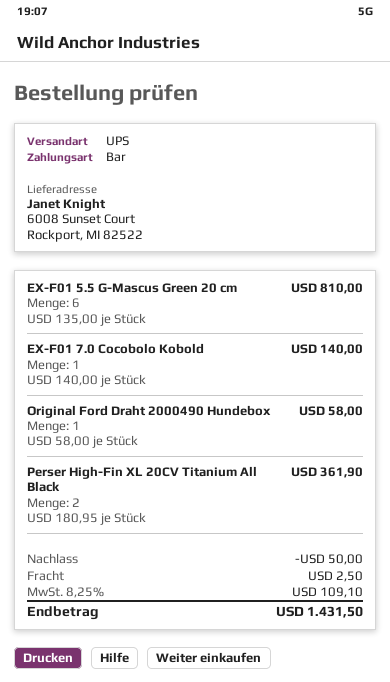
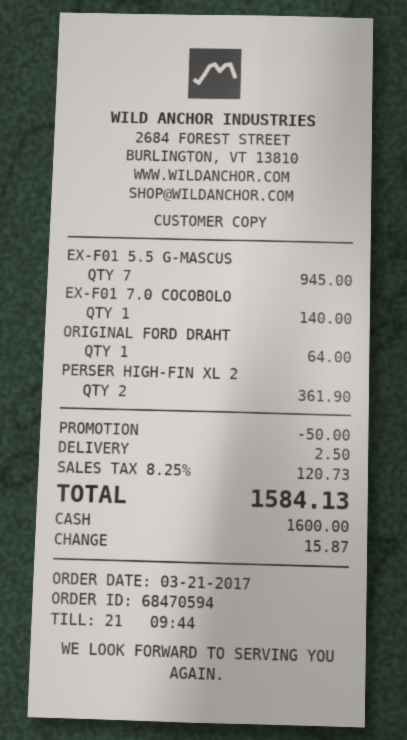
EX-F01 5.5 G-Mascus Green 20 cm: 6 for 810.00 -> 7 for 945.00
Original Ford Draht 2000490 Hundebox: 1 for 58.00 -> 1 for 64.00
tax: 8.25% = 109.10 -> 8.25% = 120.73
total: 1431.50 -> 1584.13

